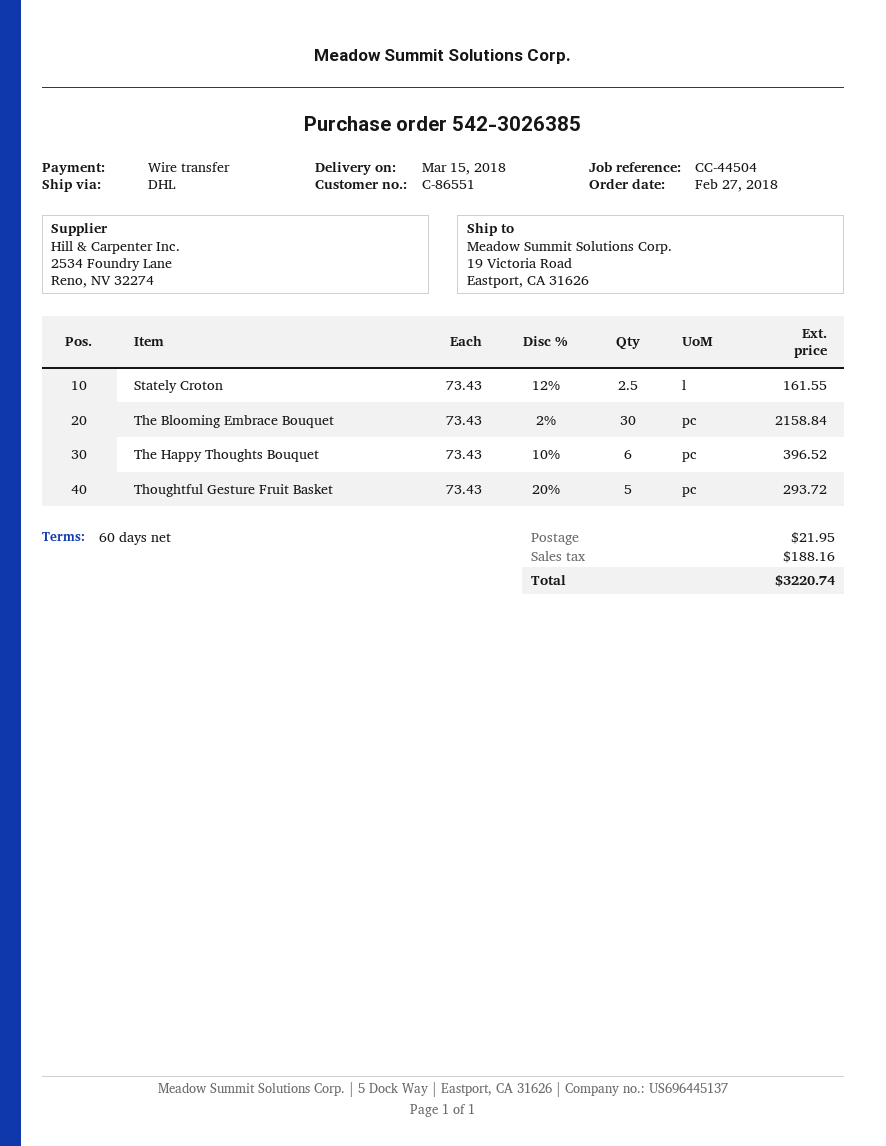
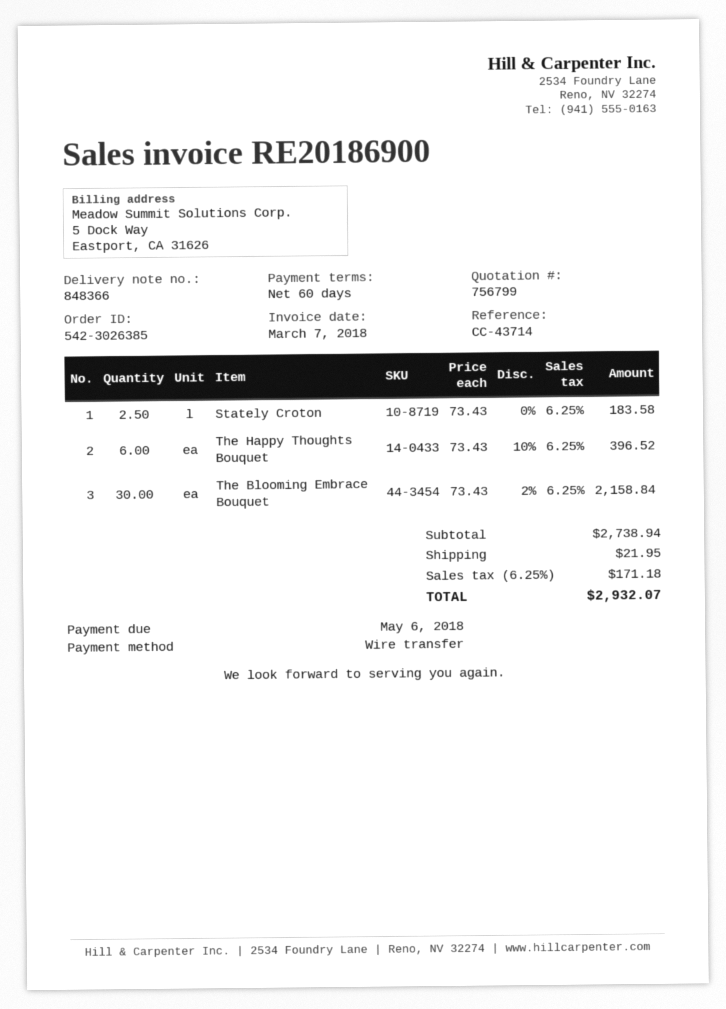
reference: CC-44504 -> CC-43714
Stately Croton: 2.5 x 73.43 - 12% = 161.55 -> 2.5 x 73.43 = 183.58
Thoughtful Gesture Fruit Basket: 5 x 73.43 - 20% = 293.72 -> none
tax: 188.16 -> 171.18
total: 3220.74 -> 2932.07

